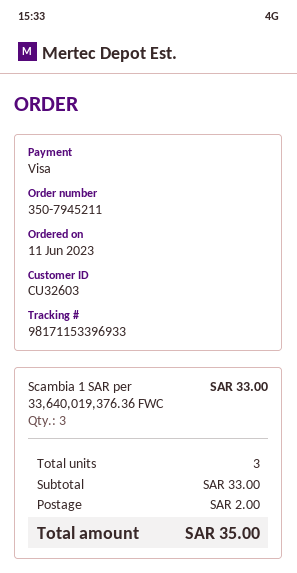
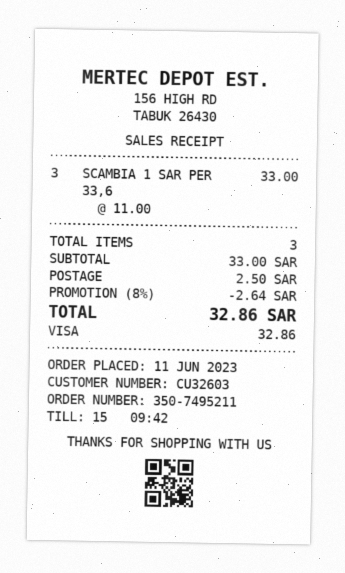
order number: 350-7945211 -> 350-7495211
discount: none -> 8% = 2.64
shipping: 2.00 -> 2.50
total: 35.00 -> 32.86

